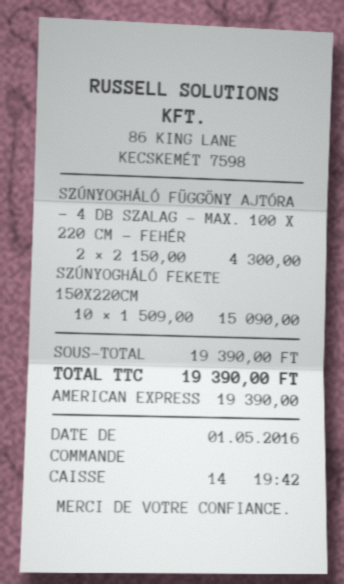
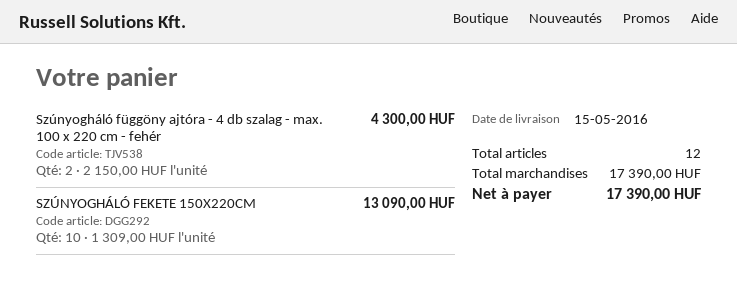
SZÚNYOGHÁLÓ FEKETE 150X220CM: 10 x 1509.00 = 15090.00 -> 10 x 1309.00 = 13090.00
subtotal: 19390.00 -> 17390.00
total: 19390.00 -> 17390.00

